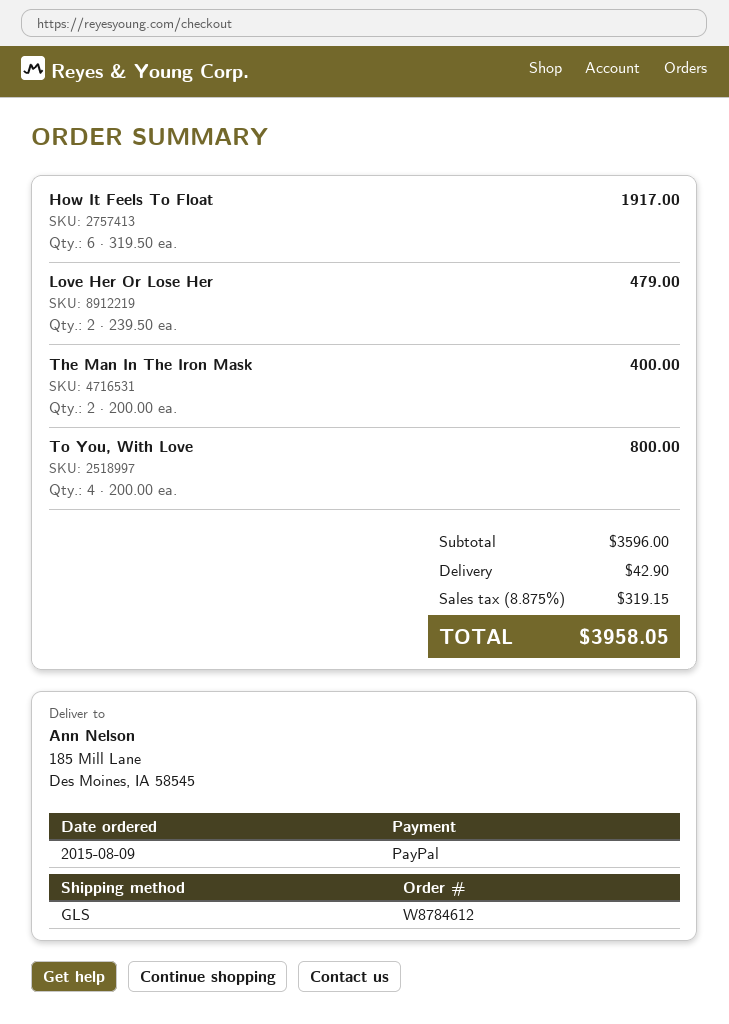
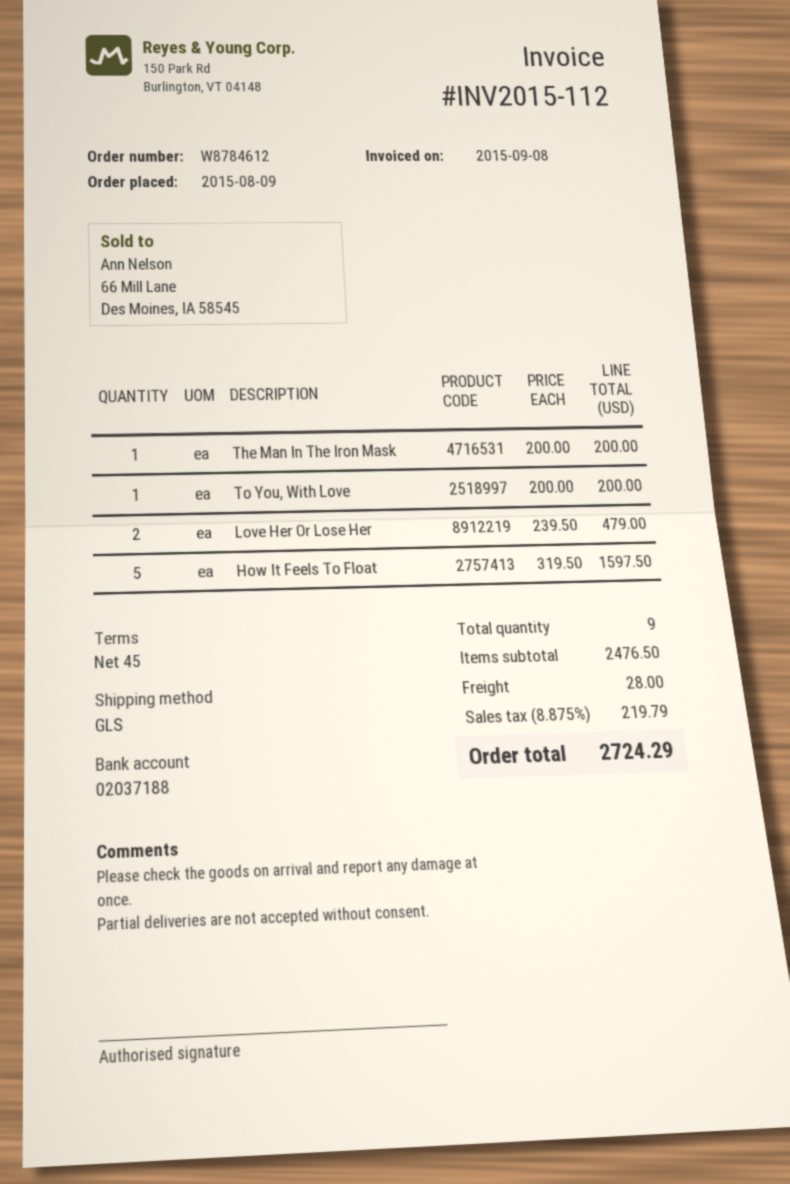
How It Feels To Float: 6 x 319.50 = 1917.00 -> 5 x 319.50 = 1597.50
The Man In The Iron Mask: 2 x 200.00 = 400.00 -> 1 x 200.00 = 200.00
To You, With Love: 4 x 200.00 = 800.00 -> 1 x 200.00 = 200.00
subtotal: 3596.00 -> 2476.50
shipping: 42.90 -> 28.00
tax: 8.875% = 319.15 -> 8.875% = 219.79
total: 3958.05 -> 2724.29

